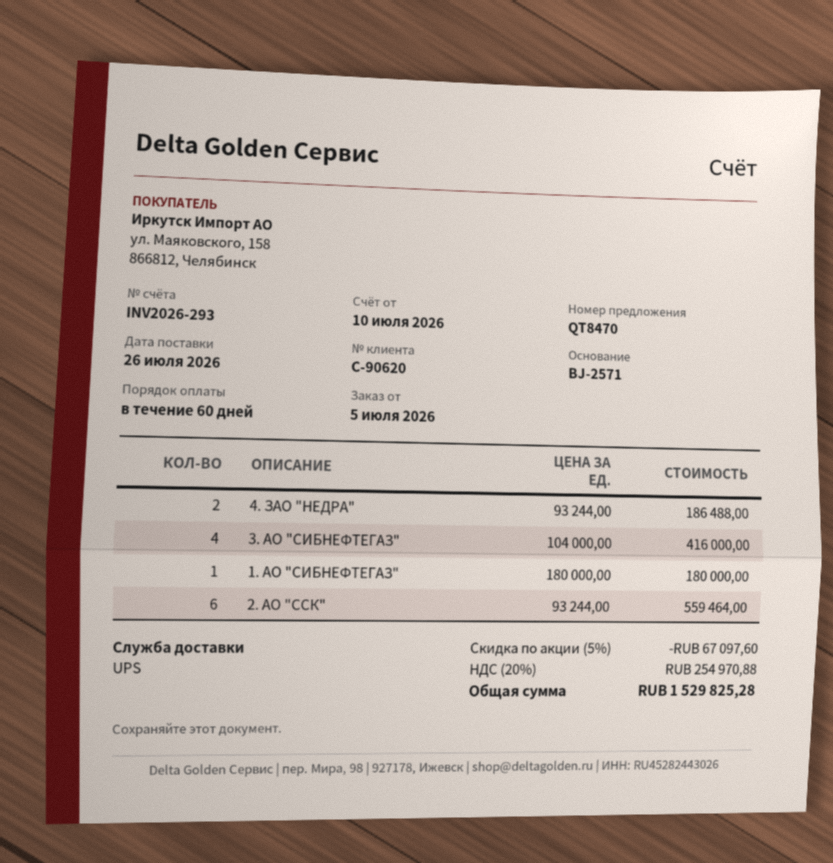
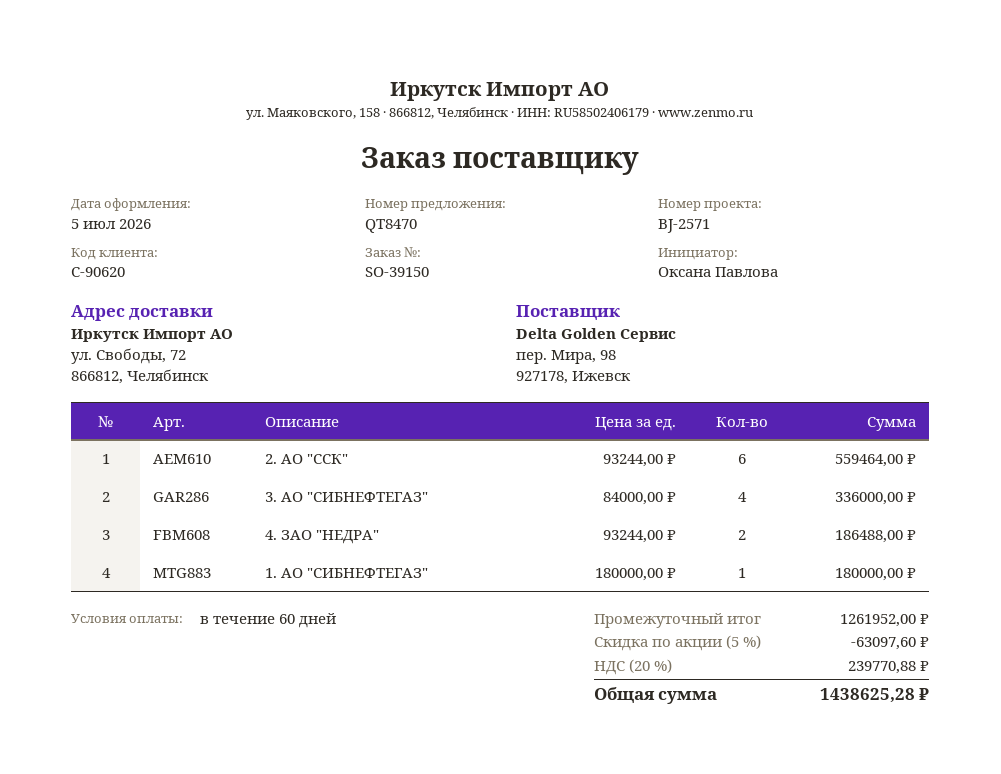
3. АО "СИБНЕФТЕГАЗ": 4 x 104000.00 = 416000.00 -> 4 x 84000.00 = 336000.00
discount: 5% = 67097.60 -> 5% = 63097.60
tax: 20% = 254970.88 -> 20% = 239770.88
total: 1529825.28 -> 1438625.28

